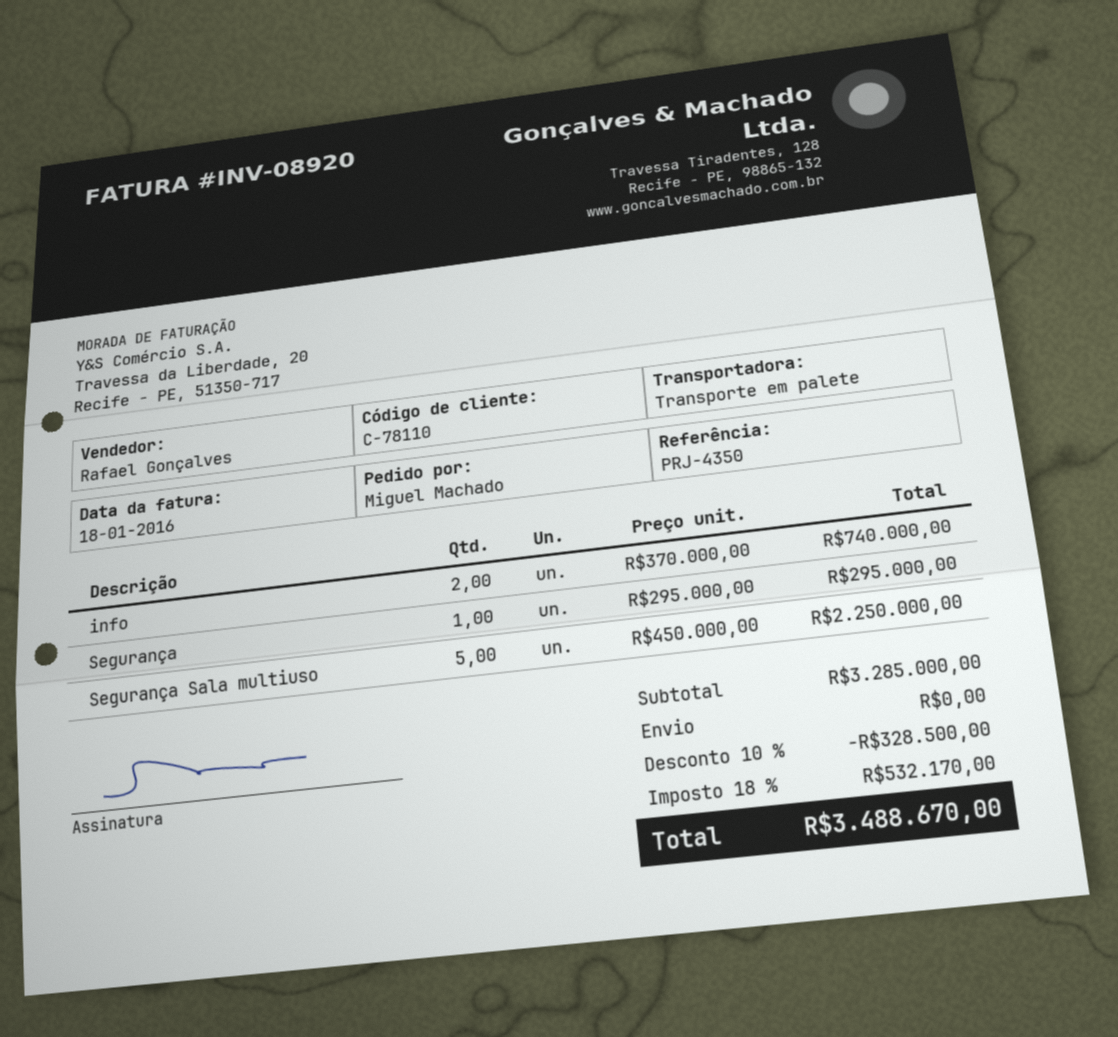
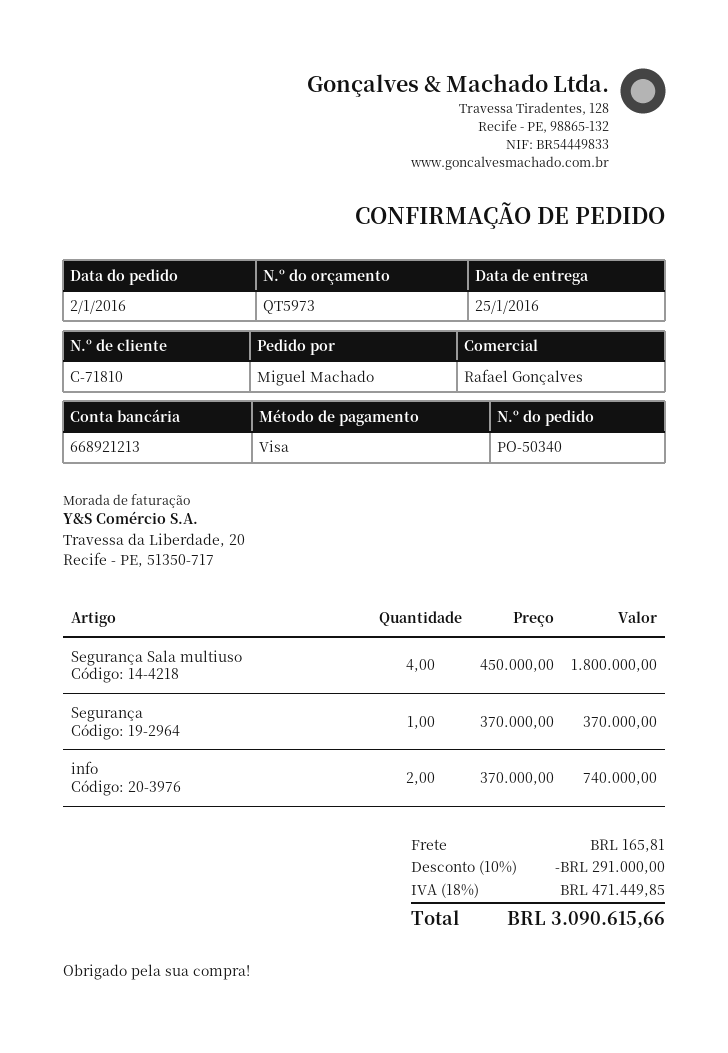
customer number: C-78110 -> C-71810
Segurança: 1 x 295000.00 = 295000.00 -> 1 x 370000.00 = 370000.00
Segurança Sala multiuso: 5 x 450000.00 = 2250000.00 -> 4 x 450000.00 = 1800000.00
discount: 10% = 328500.00 -> 10% = 291000.00
shipping: 0.00 -> 165.81
tax: 18% = 532170.00 -> 18% = 471449.85
total: 3488670.00 -> 3090615.66

